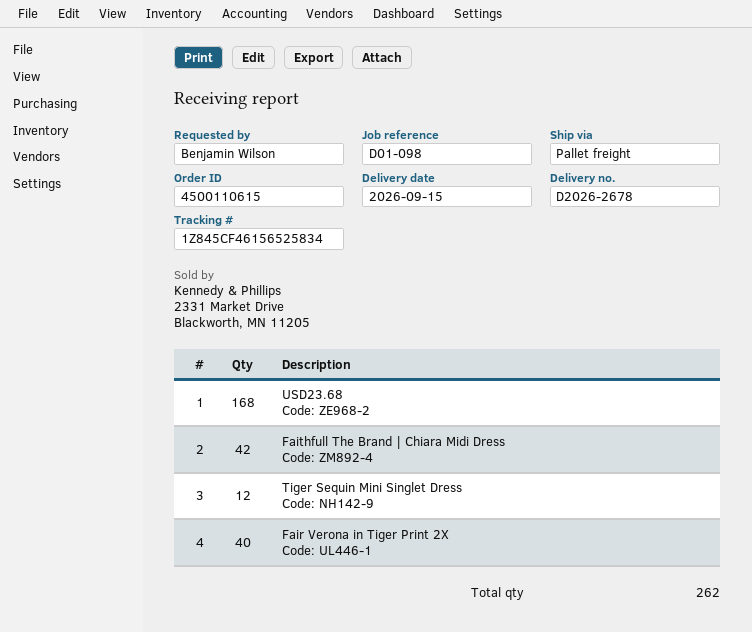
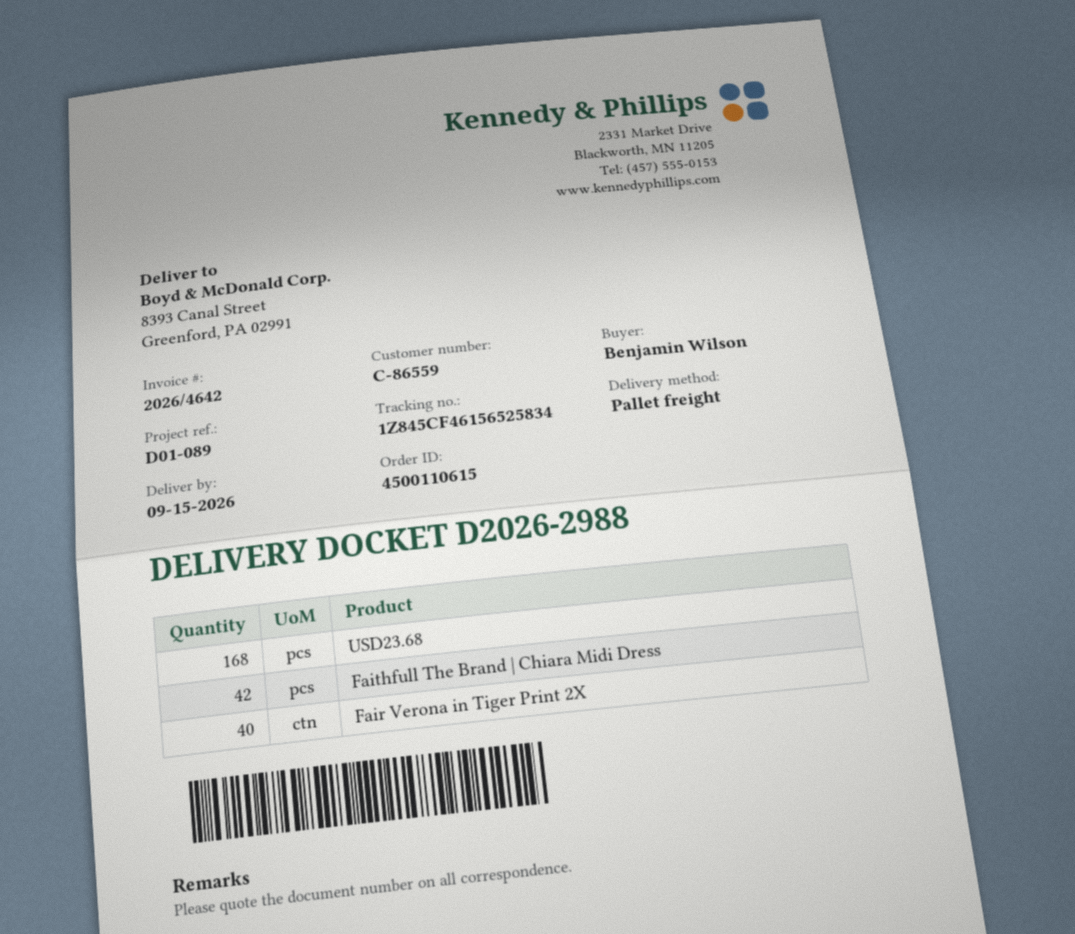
delivery note number: D2026-2678 -> D2026-2988
reference: D01-098 -> D01-089
Tiger Sequin Mini Singlet Dress: 12 -> none

